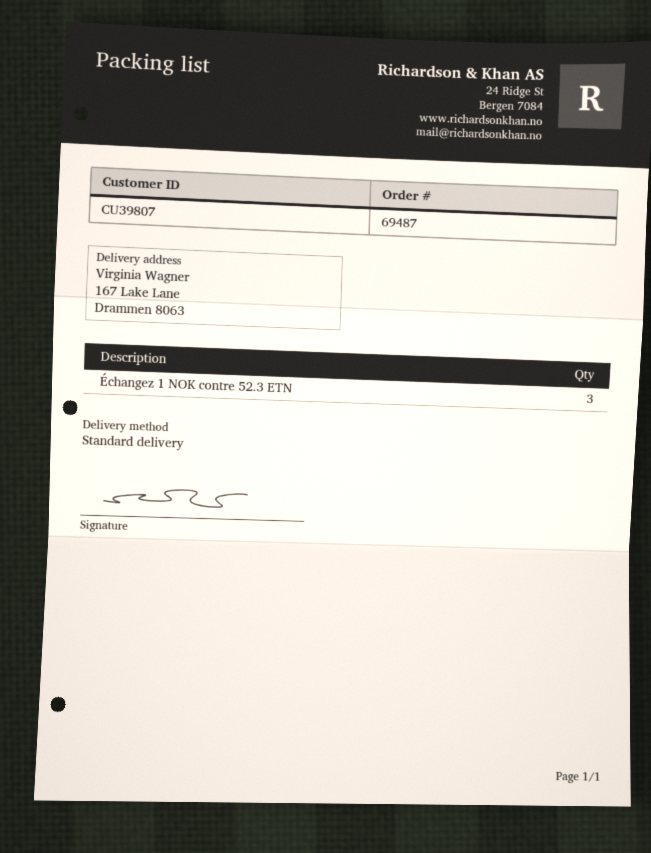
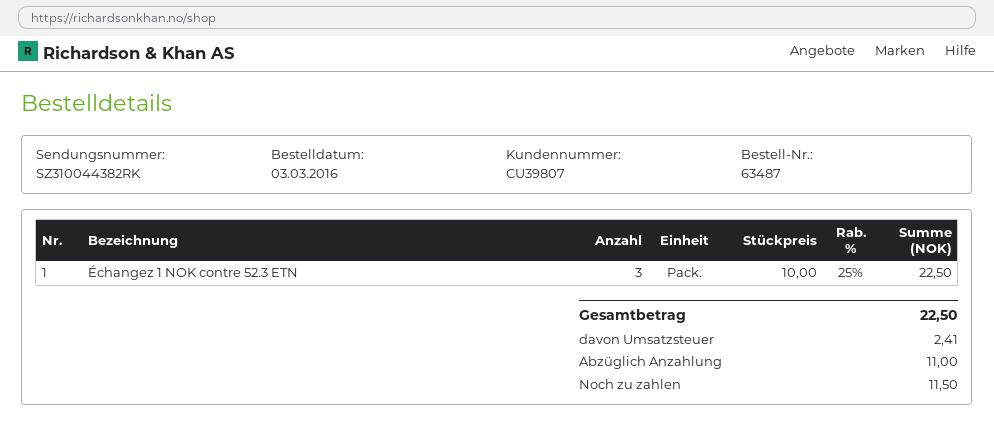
order number: 69487 -> 63487

